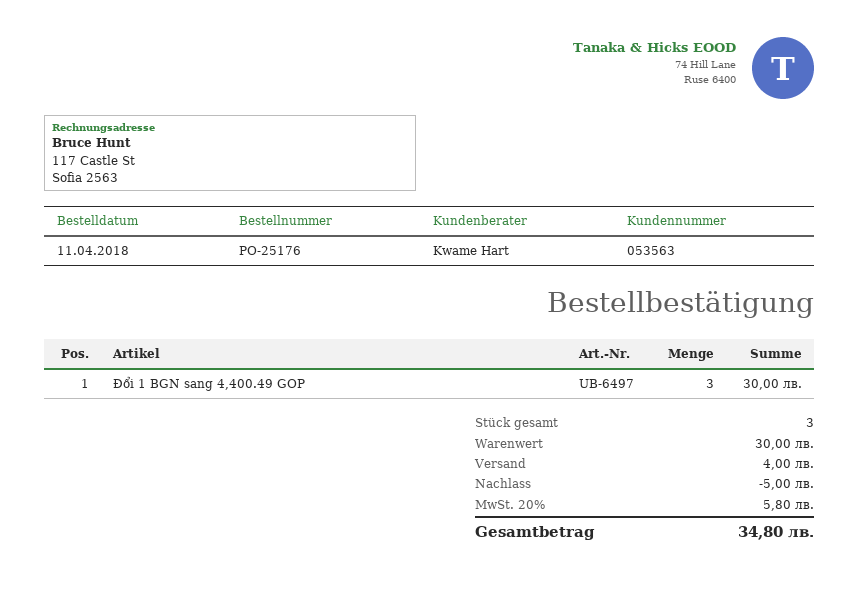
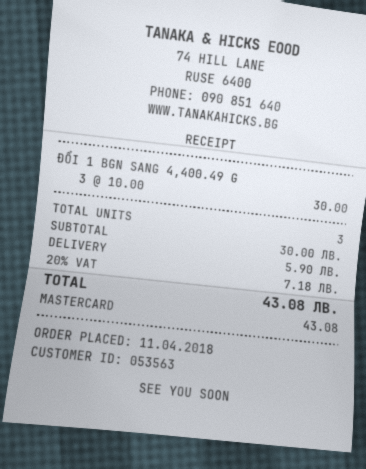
discount: 5.00 -> none
shipping: 4.00 -> 5.90
tax: 20% = 5.80 -> 20% = 7.18
total: 34.80 -> 43.08

